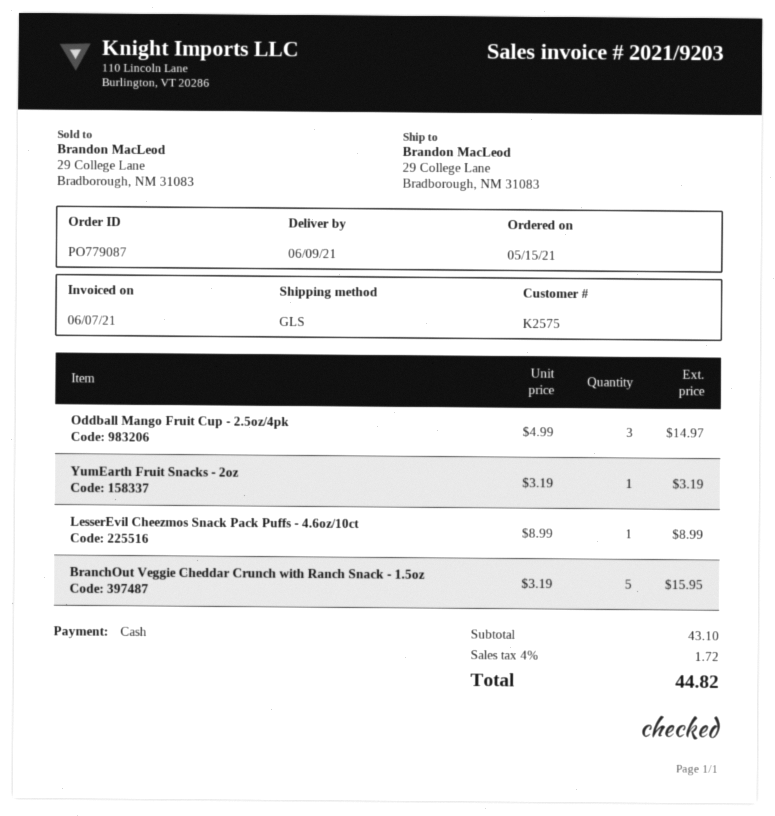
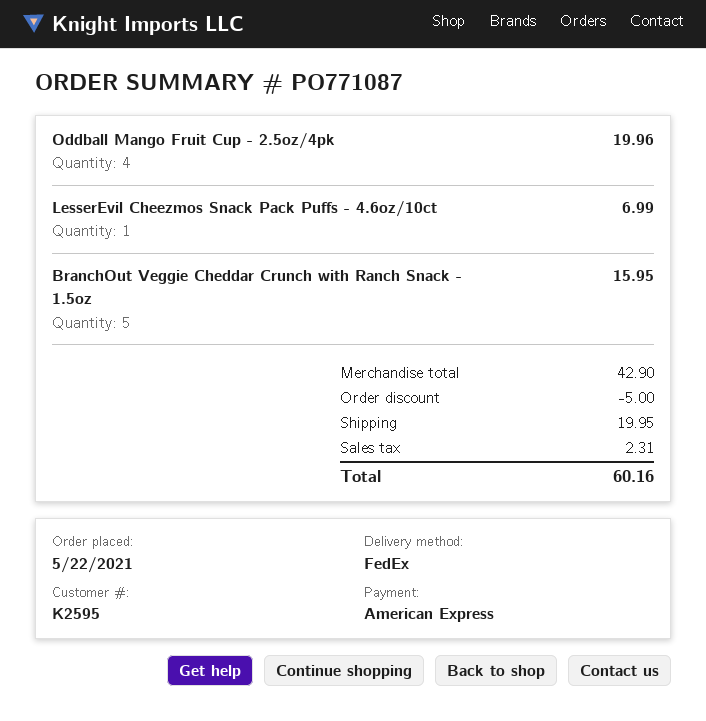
order number: PO779087 -> PO771087
order date: 2021-05-15 -> 2021-05-22
customer number: K2575 -> K2595
payment method: cash -> American Express
shipping method: GLS -> FedEx
Oddball Mango Fruit Cup - 2.5oz/4pk: 3 for 14.97 -> 4 for 19.96
YumEarth Fruit Snacks - 2oz: 1 for 3.19 -> none
LesserEvil Cheezmos Snack Pack Puffs - 4.6oz/10ct: 1 for 8.99 -> 1 for 6.99
subtotal: 43.10 -> 42.90
discount: none -> 5.00
shipping: none -> 19.95
tax: 1.72 -> 2.31
total: 44.82 -> 60.16

